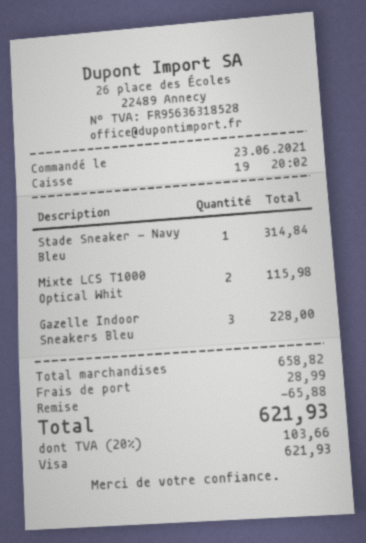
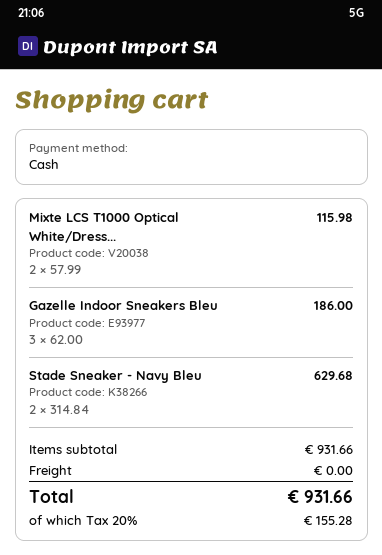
payment method: Visa -> cash
Stade Sneaker - Navy Bleu: 1 for 314.84 -> 2 for 629.68
Gazelle Indoor Sneakers Bleu: 3 for 228.00 -> 3 for 186.00
subtotal: 658.82 -> 931.66
discount: 65.88 -> none
shipping: 28.99 -> 0.00
tax: 20% = 103.66 -> 20% = 155.28
total: 621.93 -> 931.66

